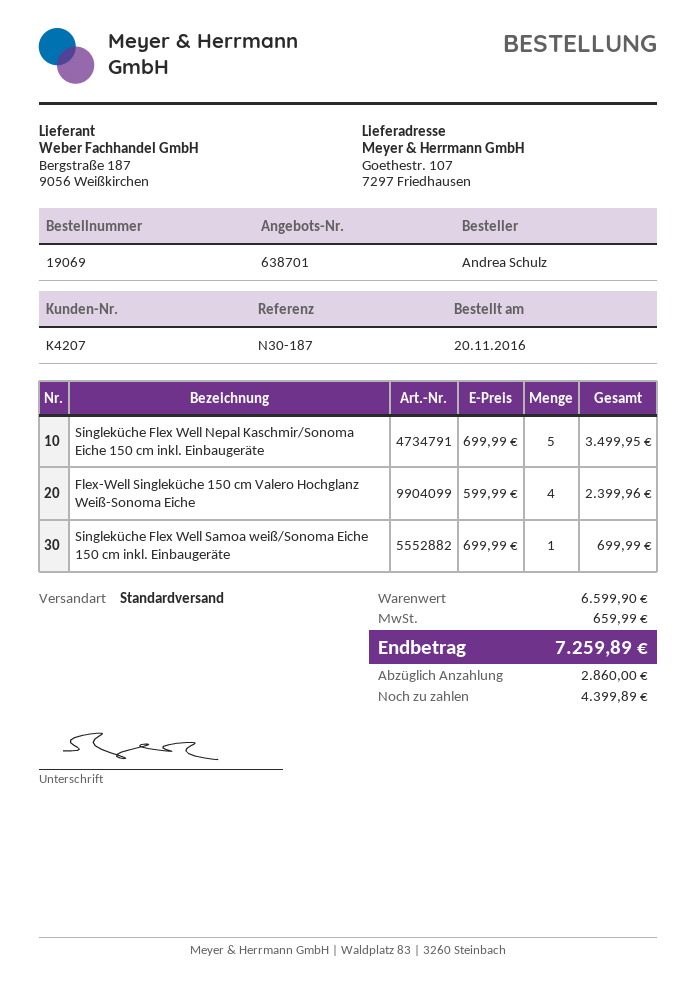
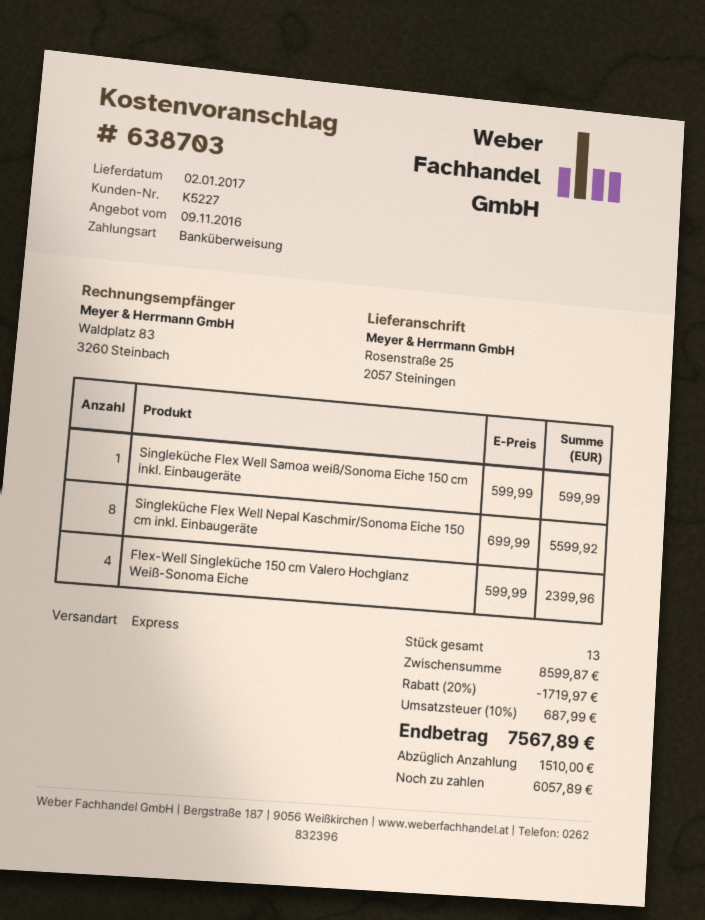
quote number: 638701 -> 638703
customer number: K4207 -> K5227
shipping method: standard -> express
ship to: Goethestr. 107, 7297 Friedhausen -> Rosenstraße 25, 2057 Steiningen
Singleküche Flex Well Nepal Kaschmir/Sonoma Eiche 150 cm inkl. Einbaugeräte: 5 x 699.99 = 3499.95 -> 8 x 699.99 = 5599.92
Singleküche Flex Well Samoa weiß/Sonoma Eiche 150 cm inkl. Einbaugeräte: 1 x 699.99 = 699.99 -> 1 x 599.99 = 599.99
subtotal: 6599.90 -> 8599.87
discount: none -> 20% = 1719.97
tax: 659.99 -> 687.99
total: 7259.89 -> 7567.89
deposit: 2860.00 -> 1510.00
balance: 4399.89 -> 6057.89

